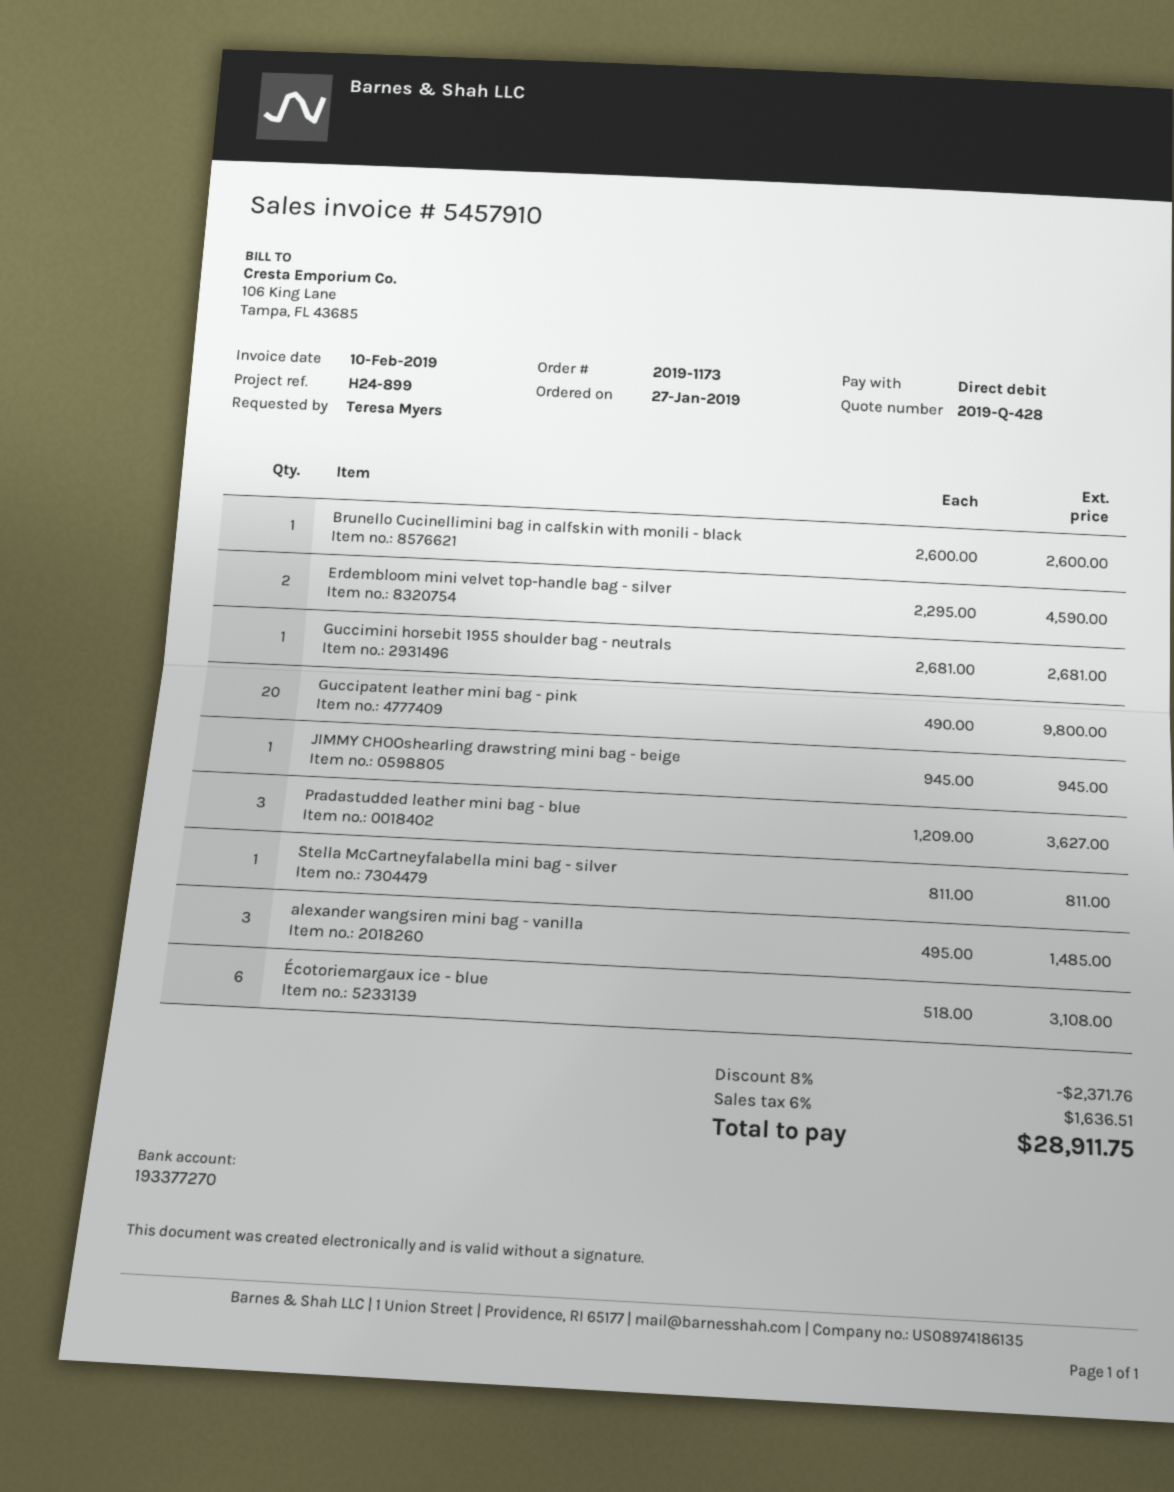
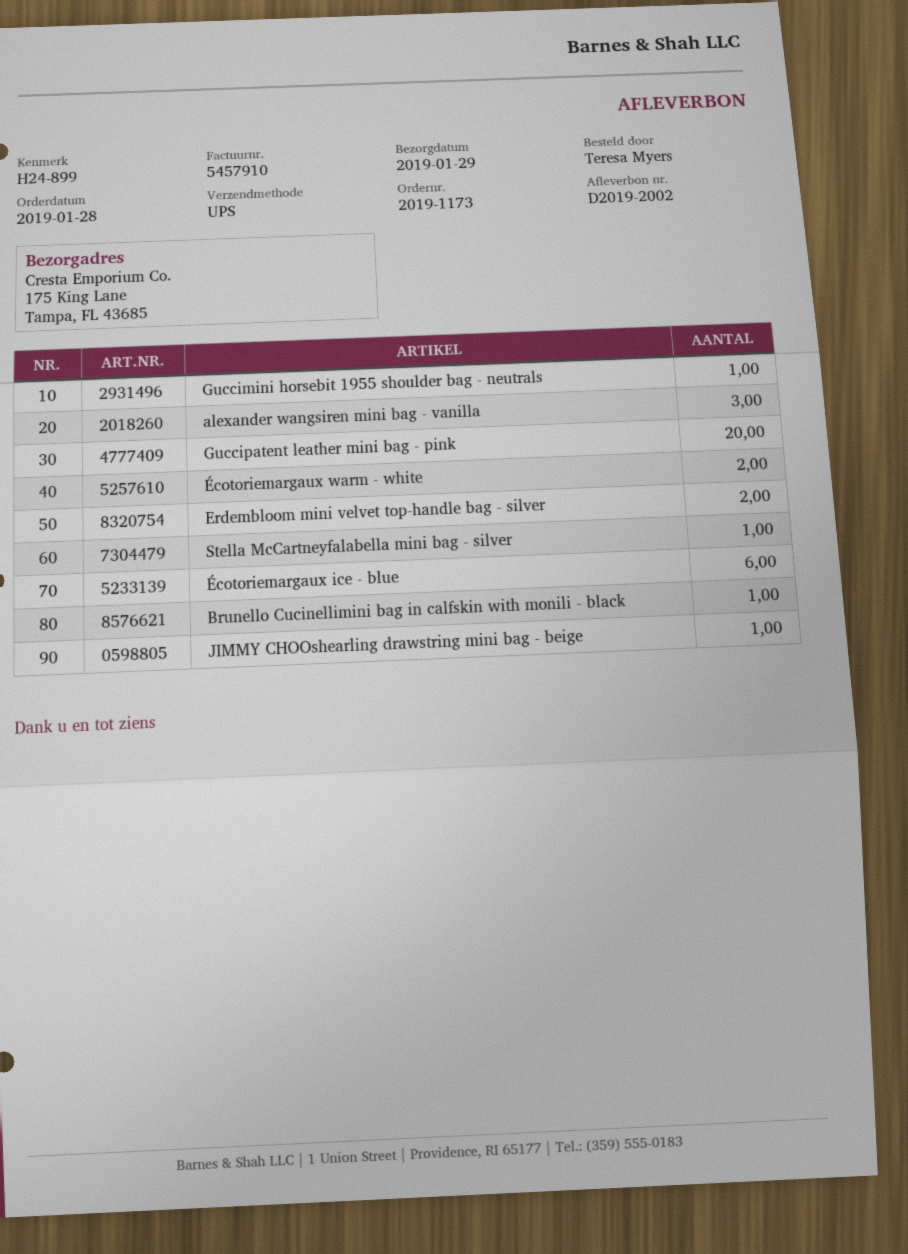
order date: 2019-01-27 -> 2019-01-28
Pradastudded leather mini bag - blue: 3 -> none
Écotoriemargaux warm - white: none -> 2

